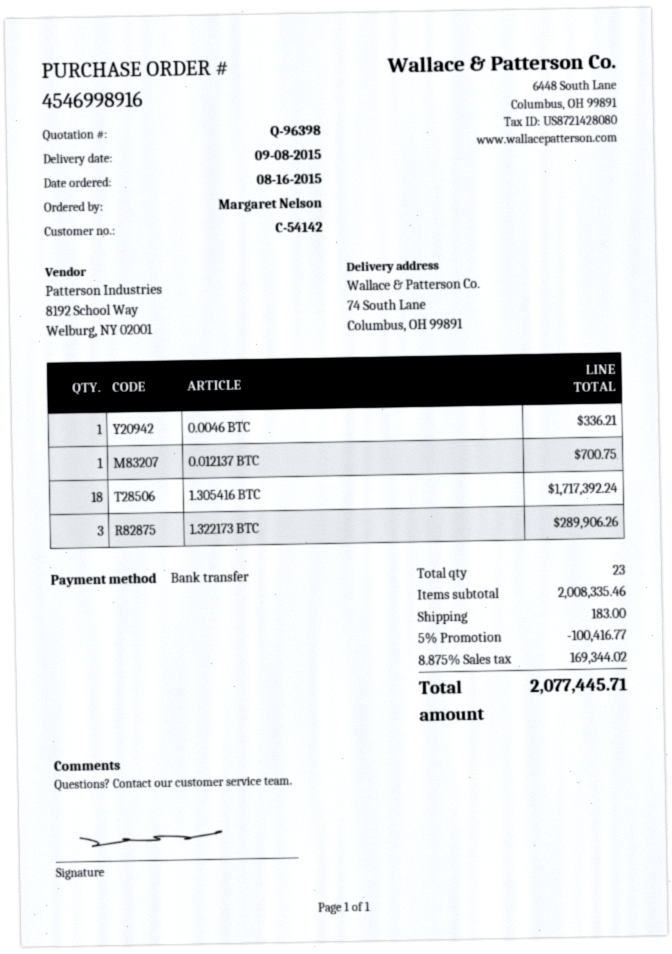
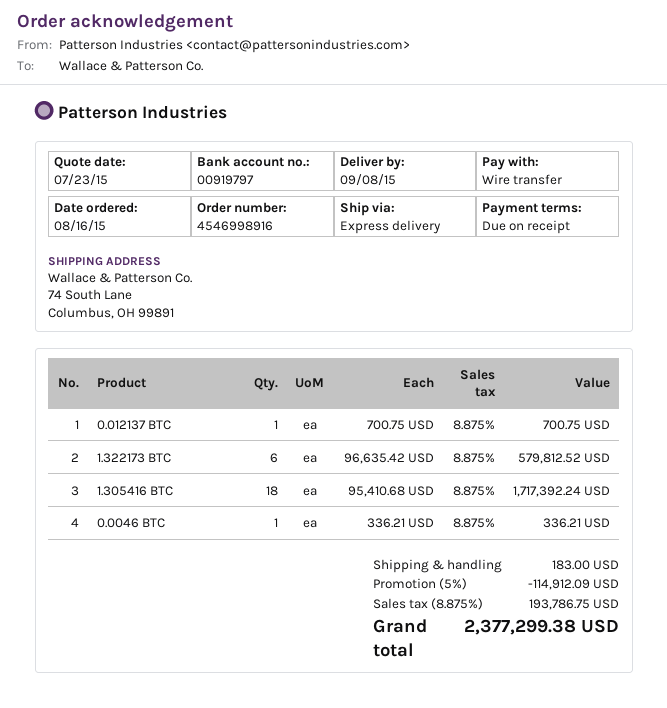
1.322173 BTC: 3 for 289906.26 -> 6 for 579812.52
discount: 5% = 100416.77 -> 5% = 114912.09
tax: 8.875% = 169344.02 -> 8.875% = 193786.75
total: 2077445.71 -> 2377299.38

